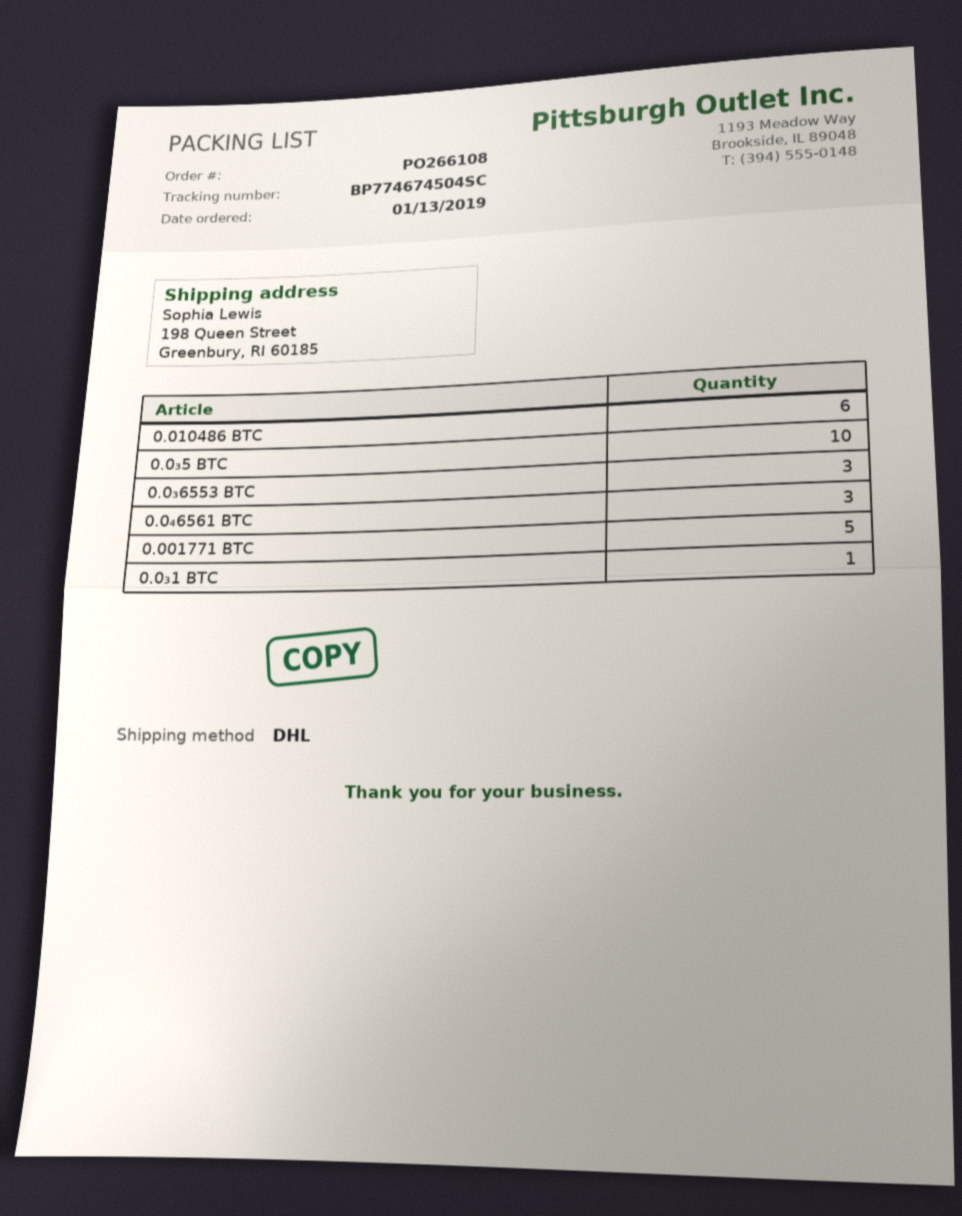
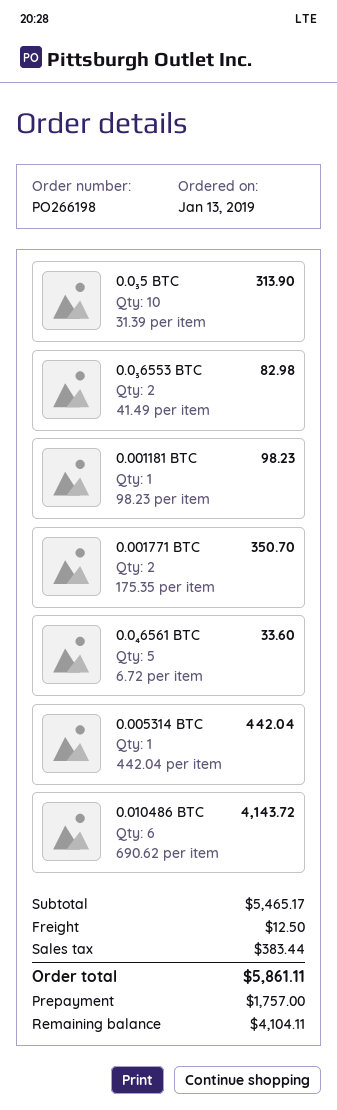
order number: PO266108 -> PO266198
0.0₃6553 BTC: 3 -> 2
0.0₄6561 BTC: 3 -> 5
0.001771 BTC: 5 -> 2
0.0₃1 BTC: 1 -> none
0.001181 BTC: none -> 1
0.005314 BTC: none -> 1

